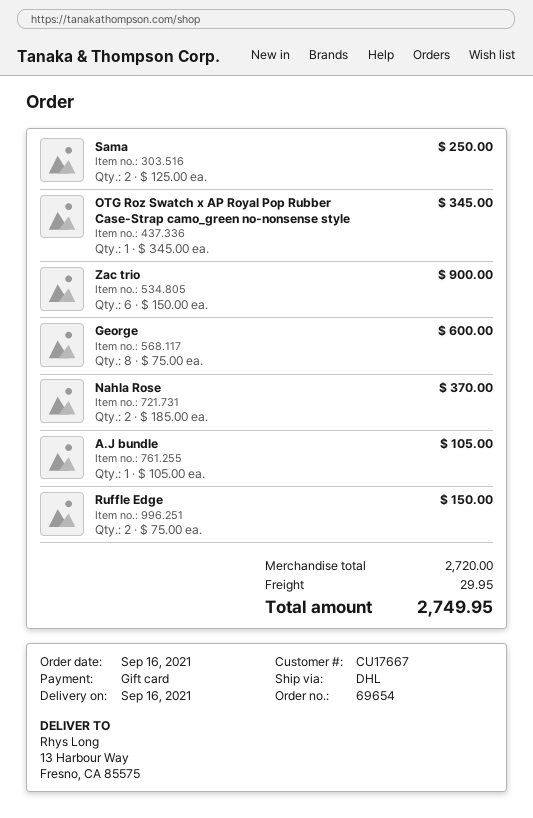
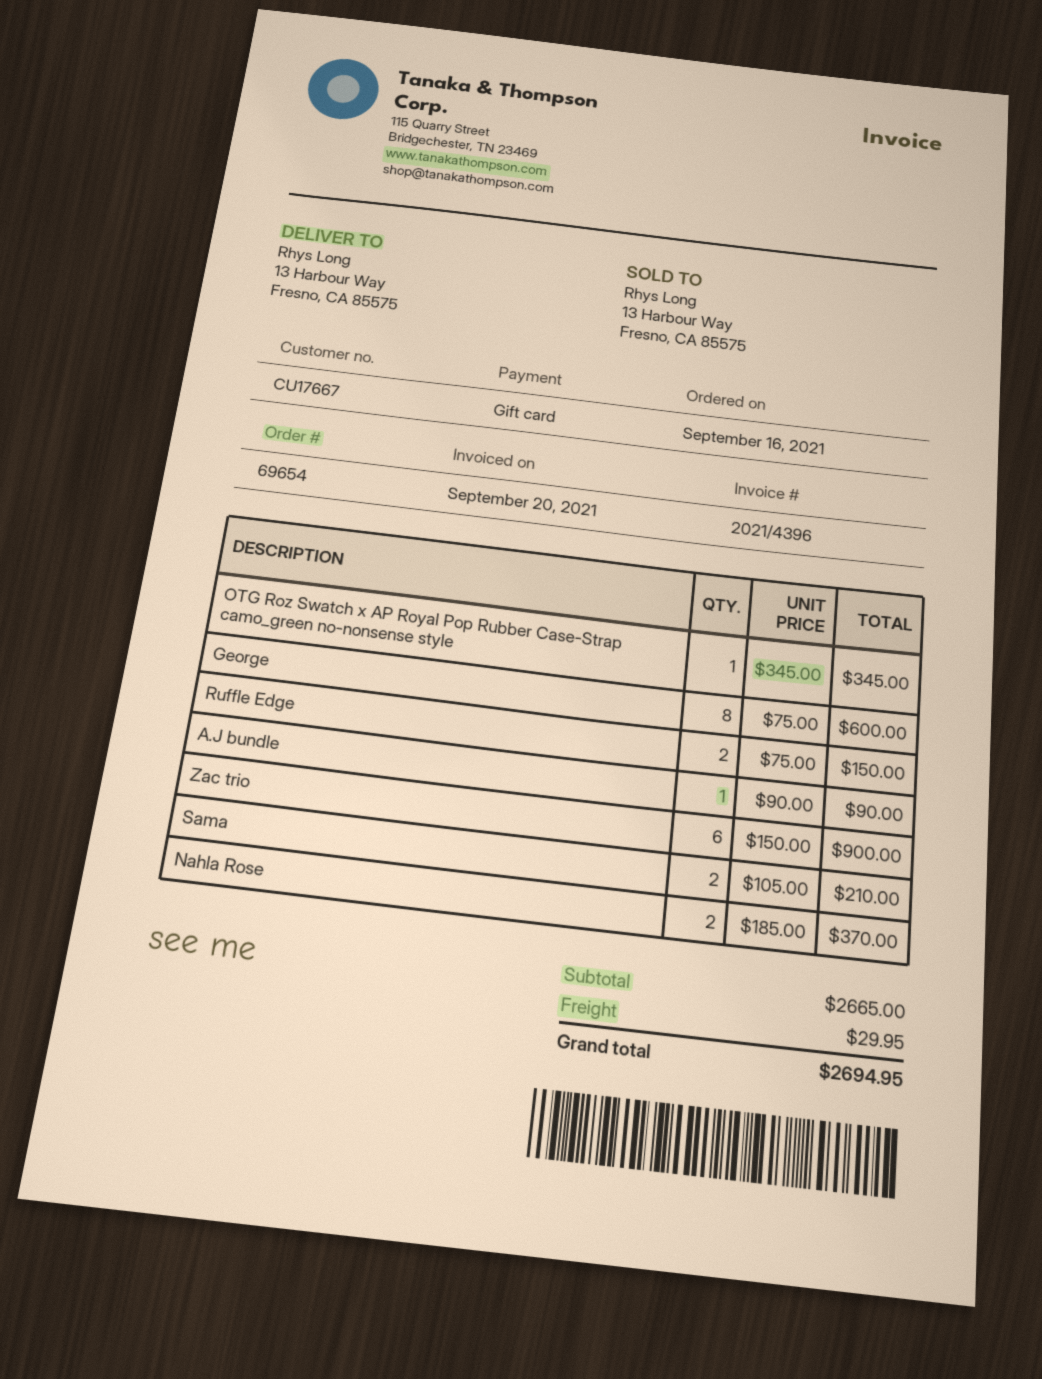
Sama: 2 x 125.00 = 250.00 -> 2 x 105.00 = 210.00
A.J bundle: 1 x 105.00 = 105.00 -> 1 x 90.00 = 90.00
subtotal: 2720.00 -> 2665.00
total: 2749.95 -> 2694.95

